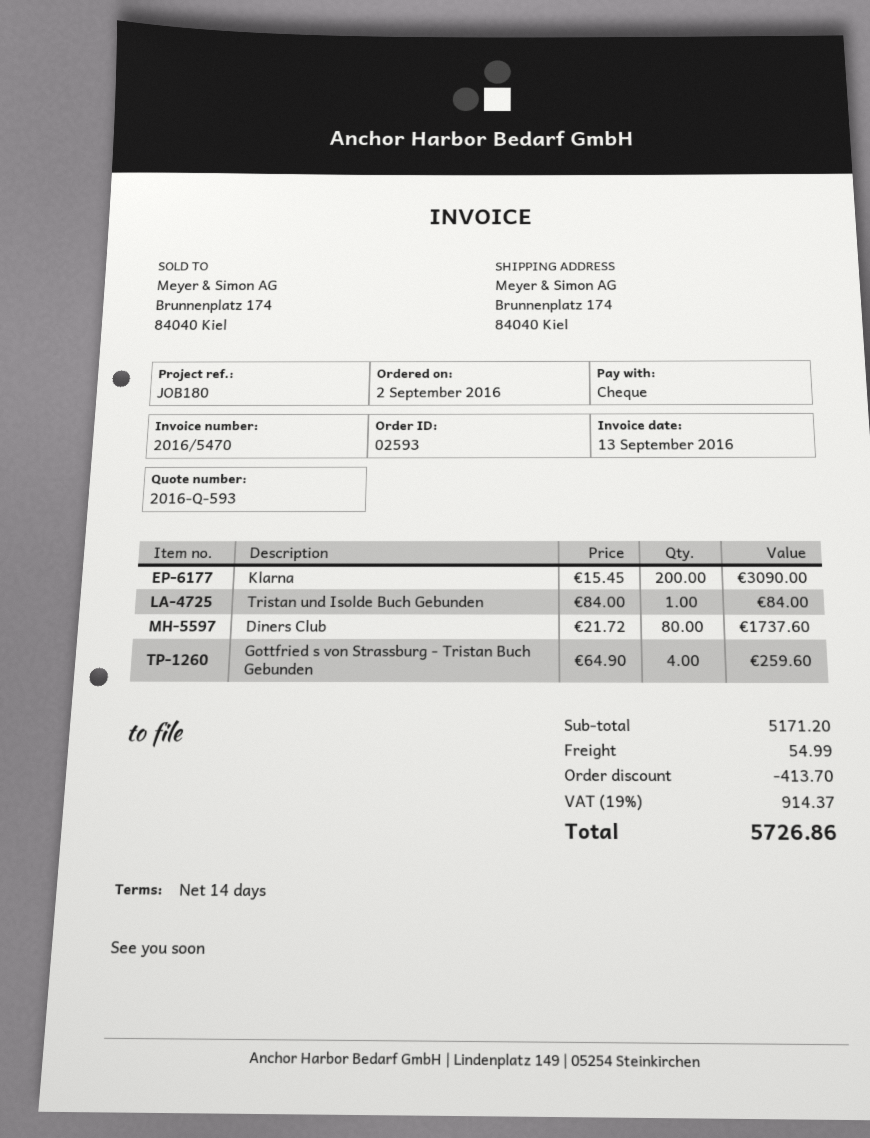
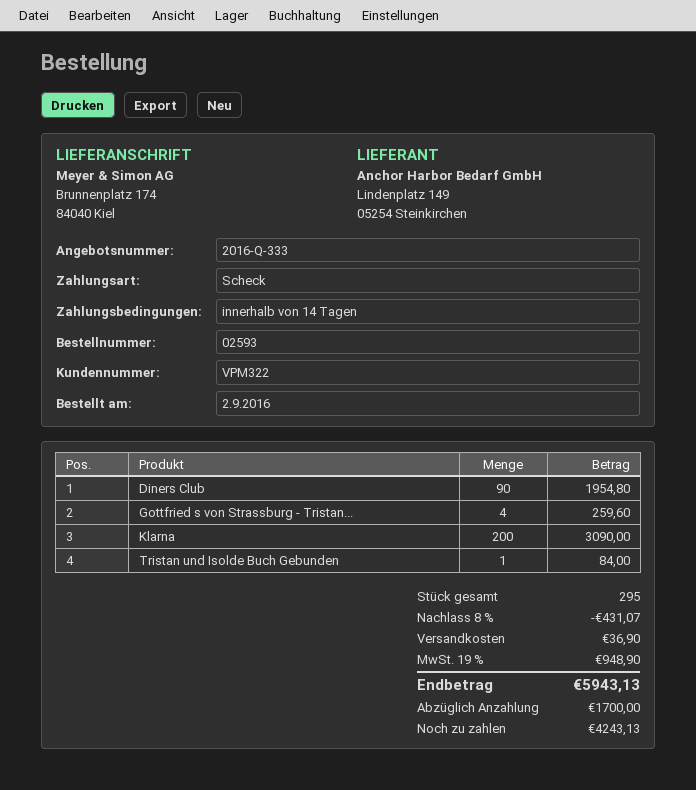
quote number: 2016-Q-593 -> 2016-Q-333
Diners Club: 80 for 1737.60 -> 90 for 1954.80
discount: 413.70 -> 431.07
shipping: 54.99 -> 36.90
tax: 19% = 914.37 -> 19% = 948.90
total: 5726.86 -> 5943.13

